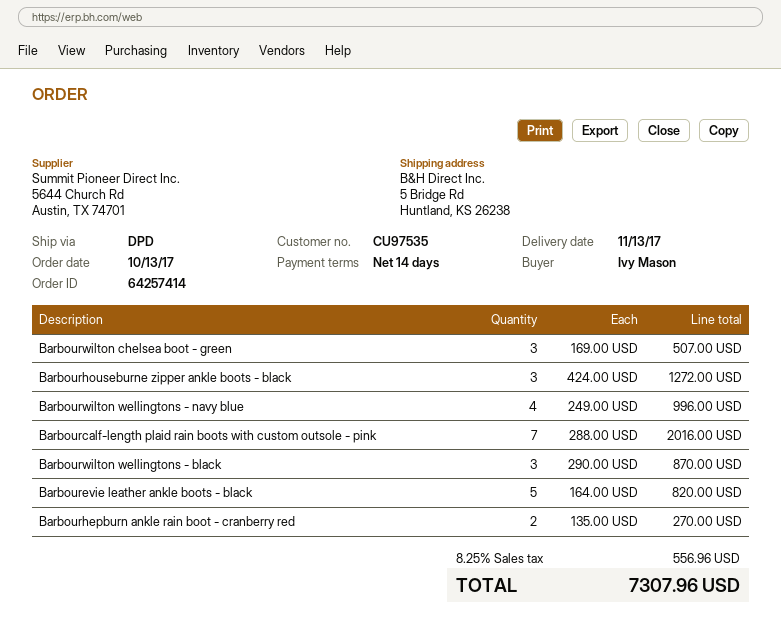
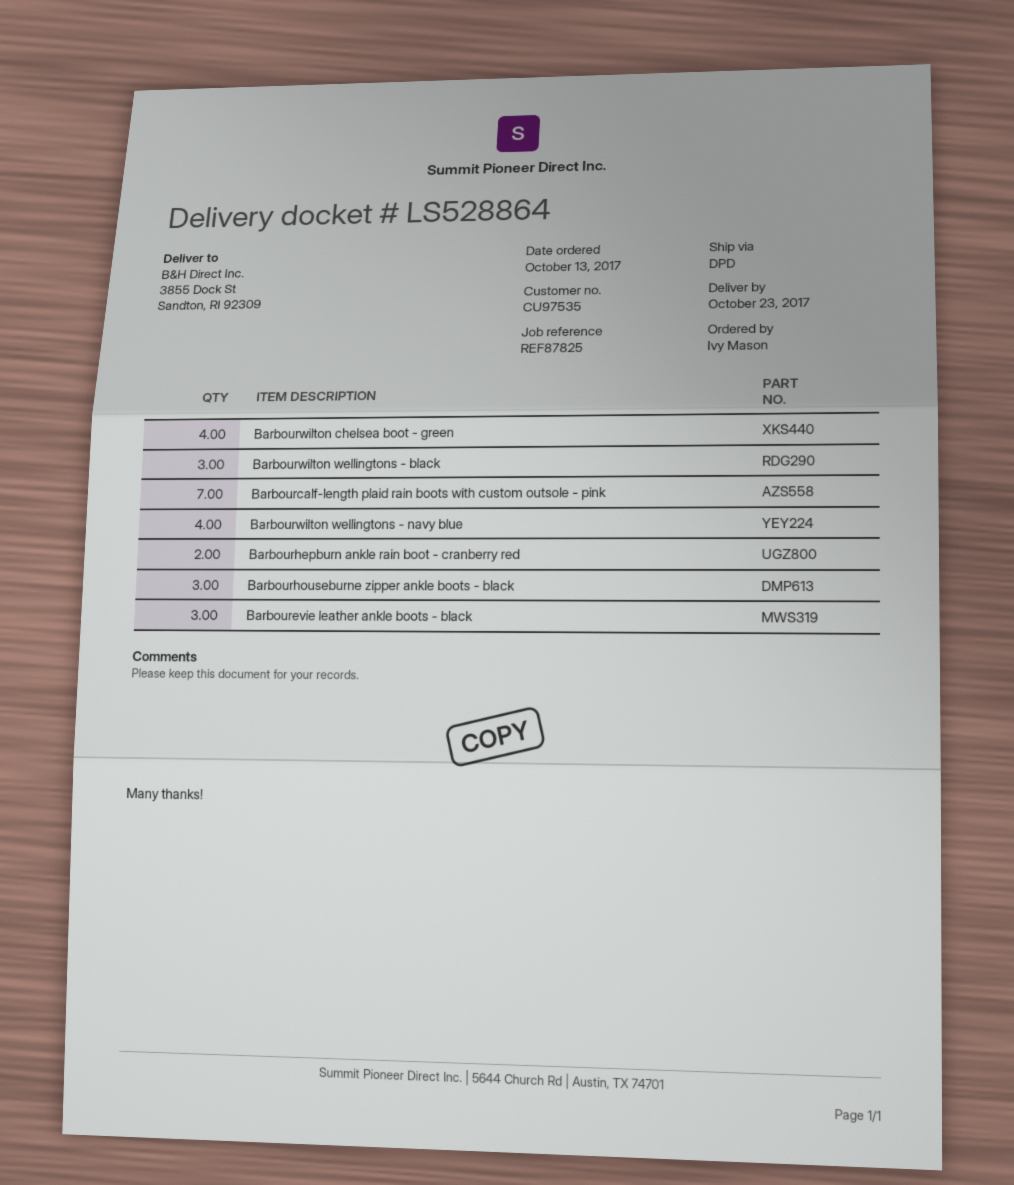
delivery date: 2017-11-13 -> 2017-10-23
ship to: 5 Bridge Rd, Huntland, KS 26238 -> 3855 Dock St, Sandton, RI 92309
Barbourwilton chelsea boot - green: 3 -> 4
Barbourevie leather ankle boots - black: 5 -> 3

